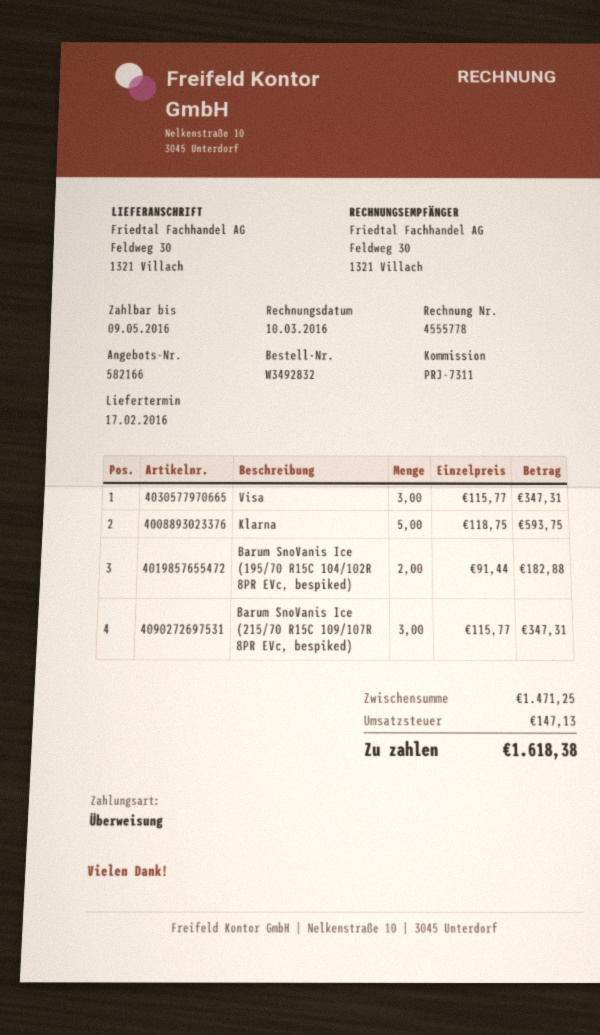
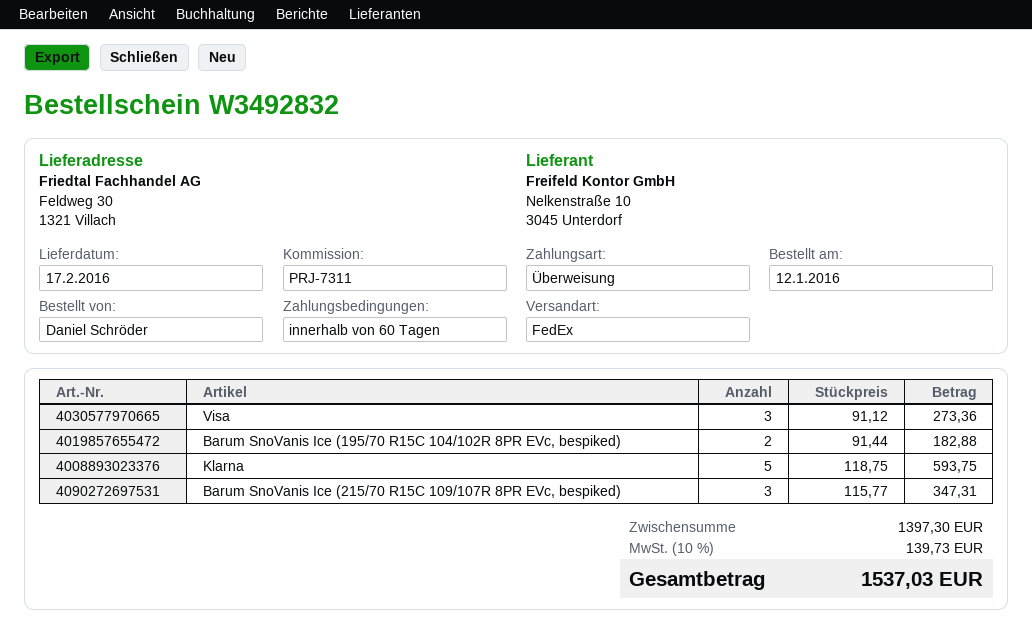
Visa: 3 x 115.77 = 347.31 -> 3 x 91.12 = 273.36
subtotal: 1471.25 -> 1397.30
tax: 147.13 -> 139.73
total: 1618.38 -> 1537.03

